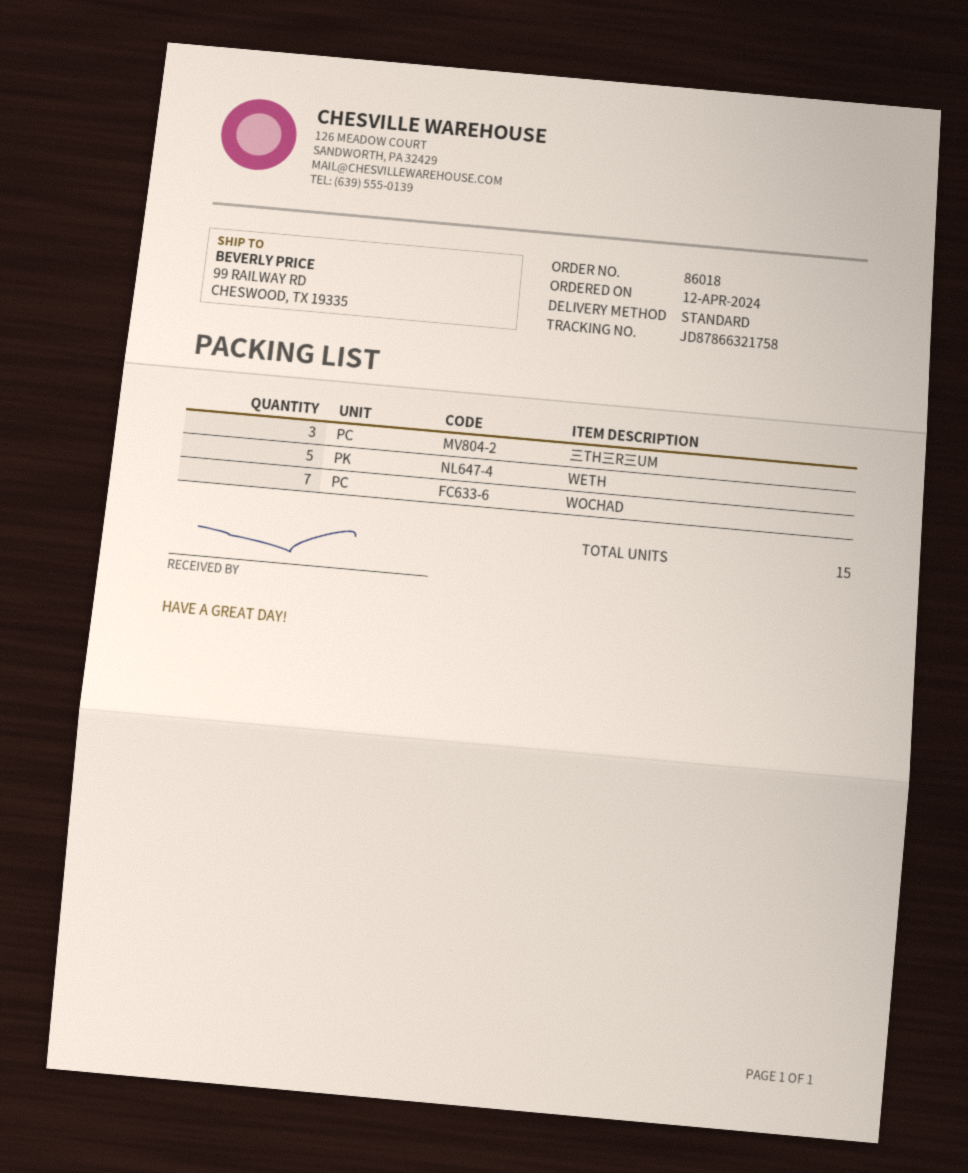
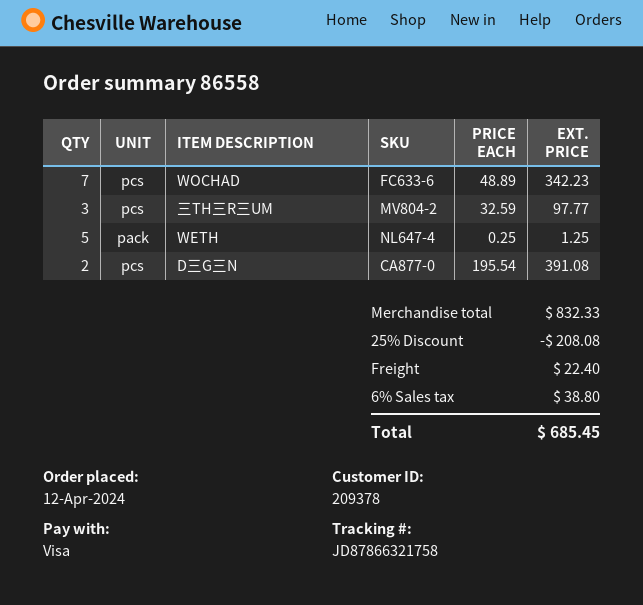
order number: 86018 -> 86558
D三G三N: none -> 2

